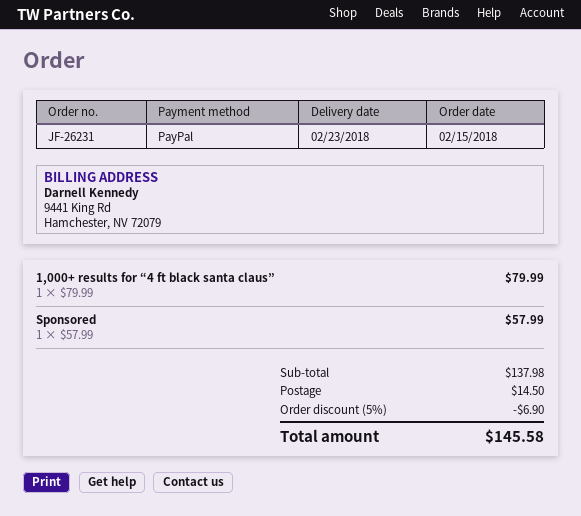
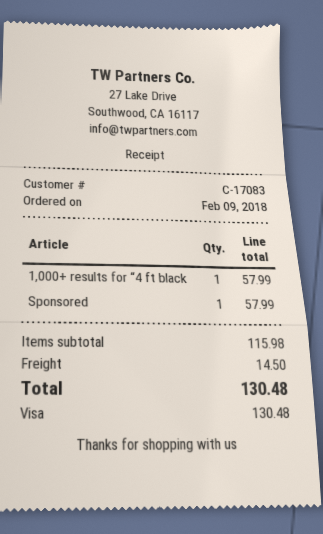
order date: 2018-02-15 -> 2018-02-09
payment method: PayPal -> Visa
1,000+ results for “4 ft black santa claus”: 1 for 79.99 -> 1 for 57.99
subtotal: 137.98 -> 115.98
discount: 5% = 6.90 -> none
total: 145.58 -> 130.48

